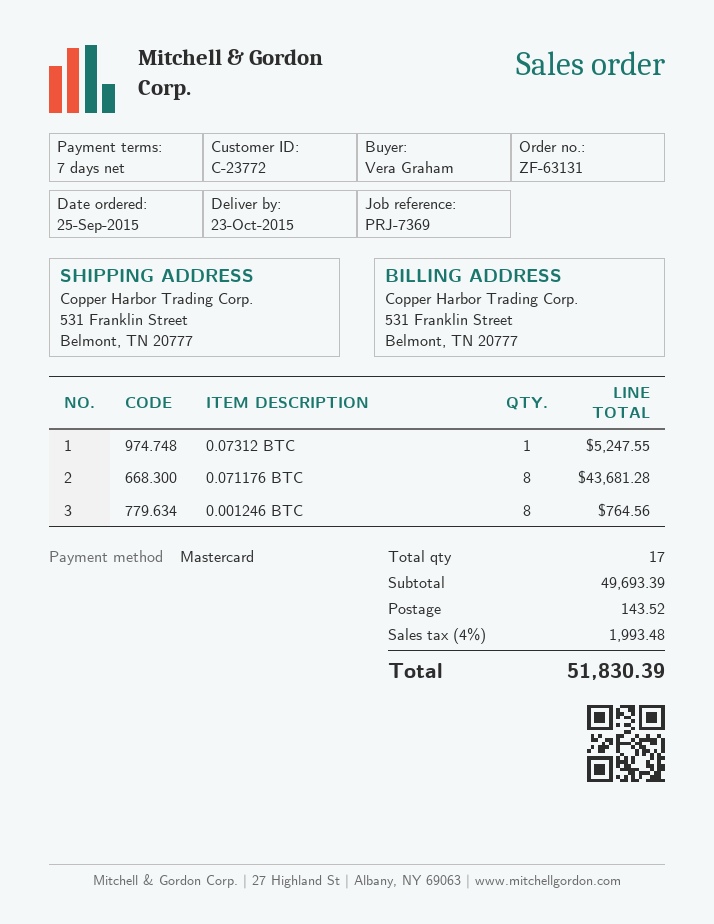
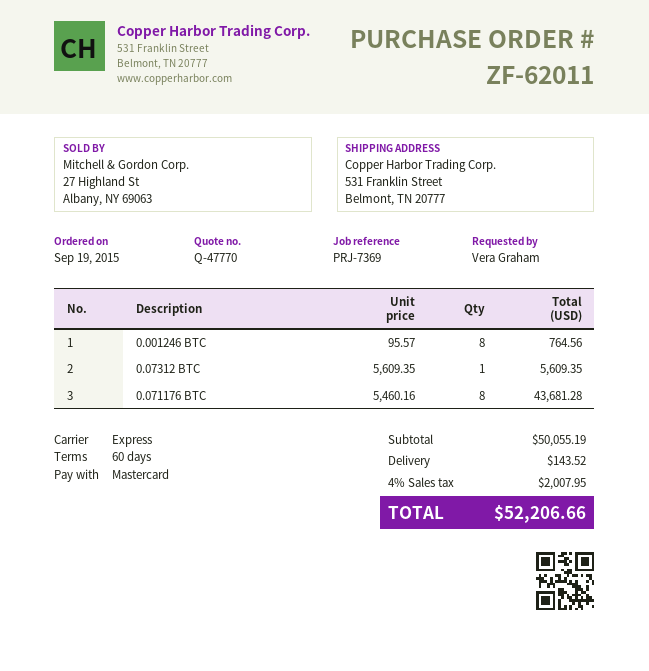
order number: ZF-63131 -> ZF-62011
order date: 2015-09-25 -> 2015-09-19
payment terms: 7 days -> 60 days
0.07312 BTC: 1 for 5247.55 -> 1 for 5609.35
subtotal: 49693.39 -> 50055.19
tax: 4% = 1993.48 -> 4% = 2007.95
total: 51830.39 -> 52206.66

